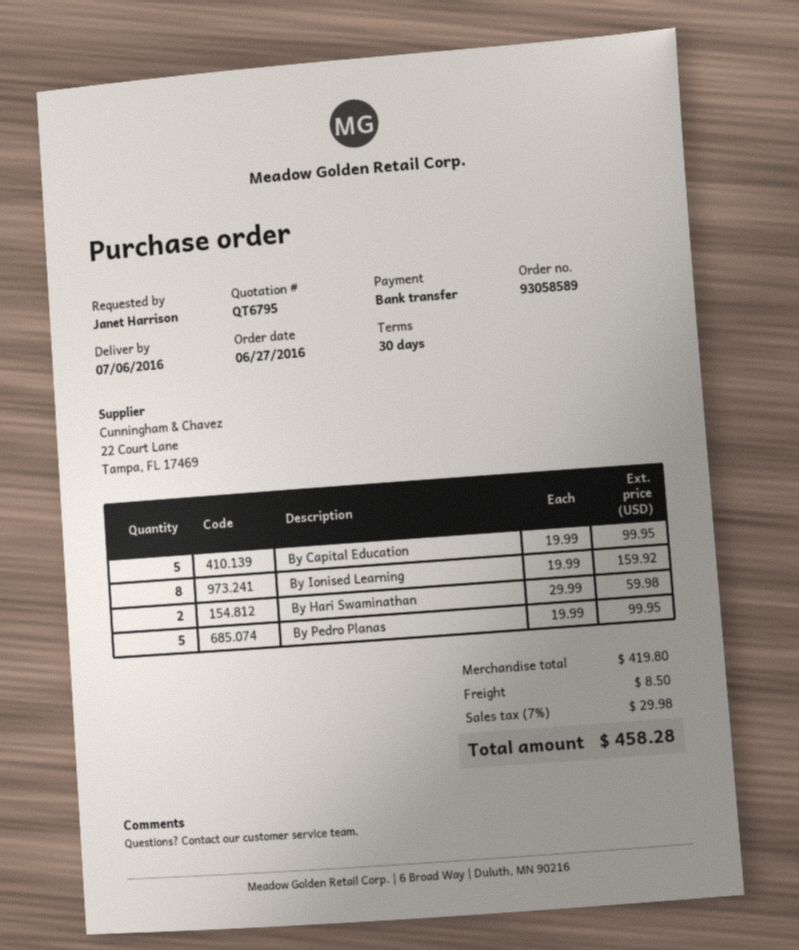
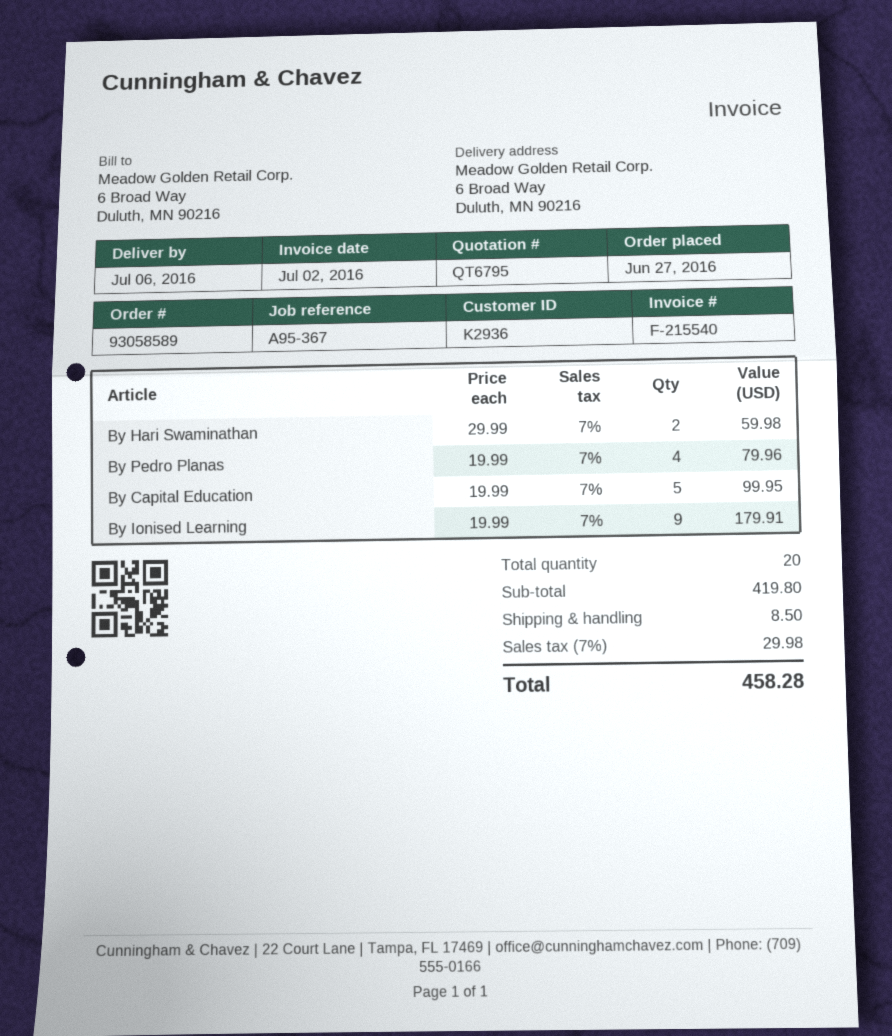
By Ionised Learning: 8 x 19.99 = 159.92 -> 9 x 19.99 = 179.91
By Pedro Planas: 5 x 19.99 = 99.95 -> 4 x 19.99 = 79.96

